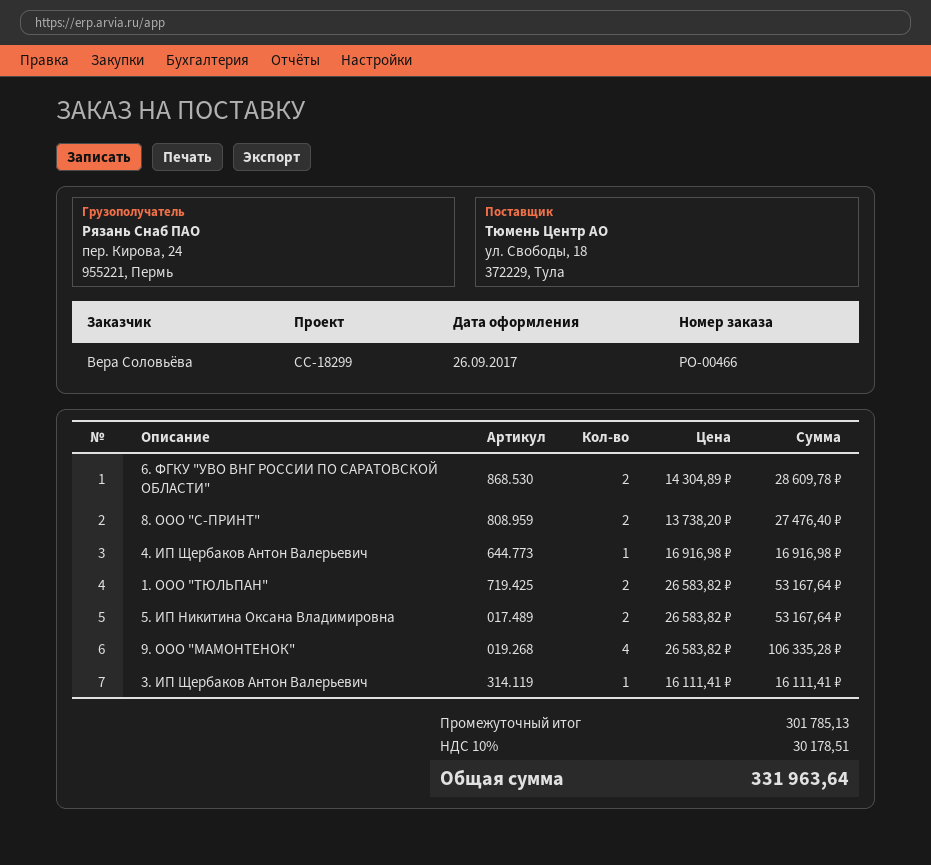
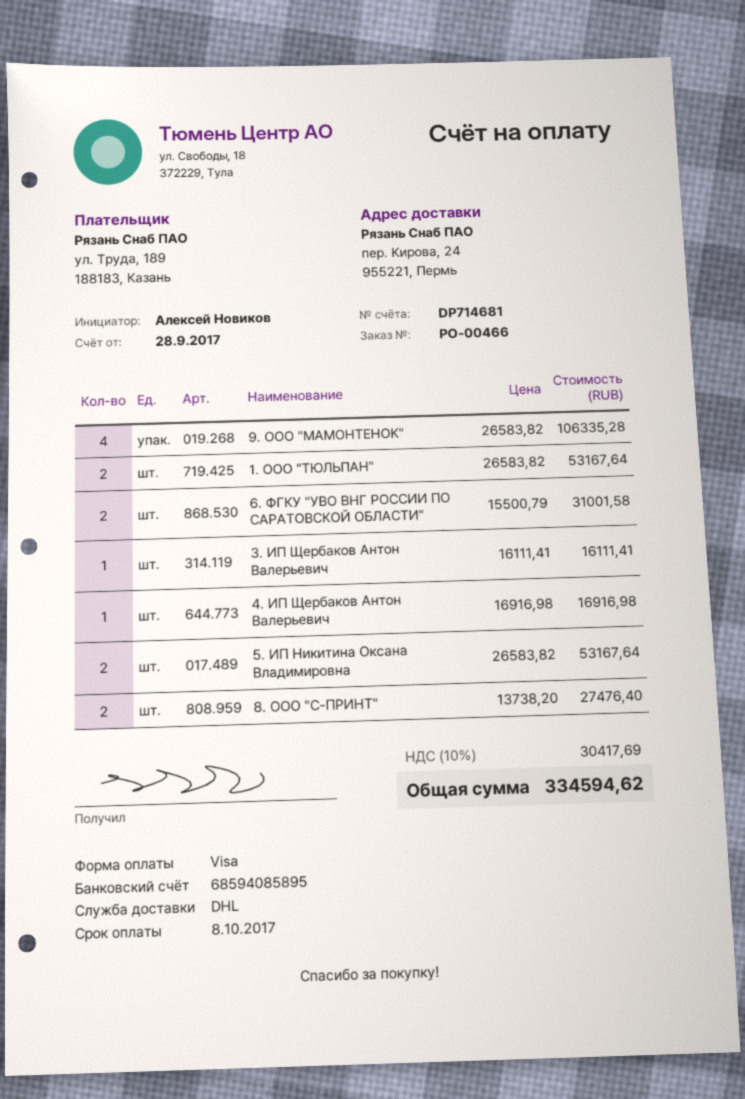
ordered by: Вера Соловьёва -> Алексей Новиков
6. ФГКУ "УВО ВНГ РОССИИ ПО САРАТОВСКОЙ ОБЛАСТИ": 2 x 14304.89 = 28609.78 -> 2 x 15500.79 = 31001.58
tax: 10% = 30178.51 -> 10% = 30417.69
total: 331963.64 -> 334594.62

